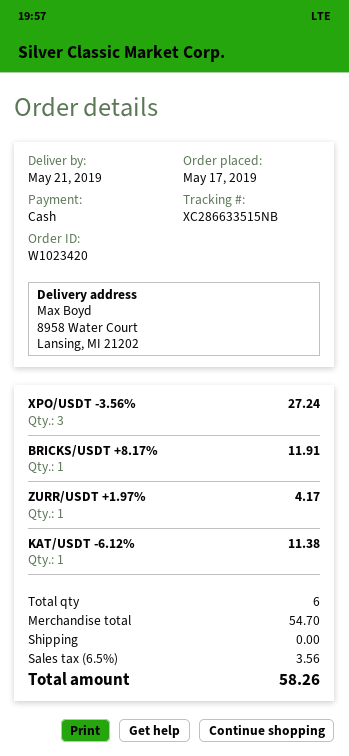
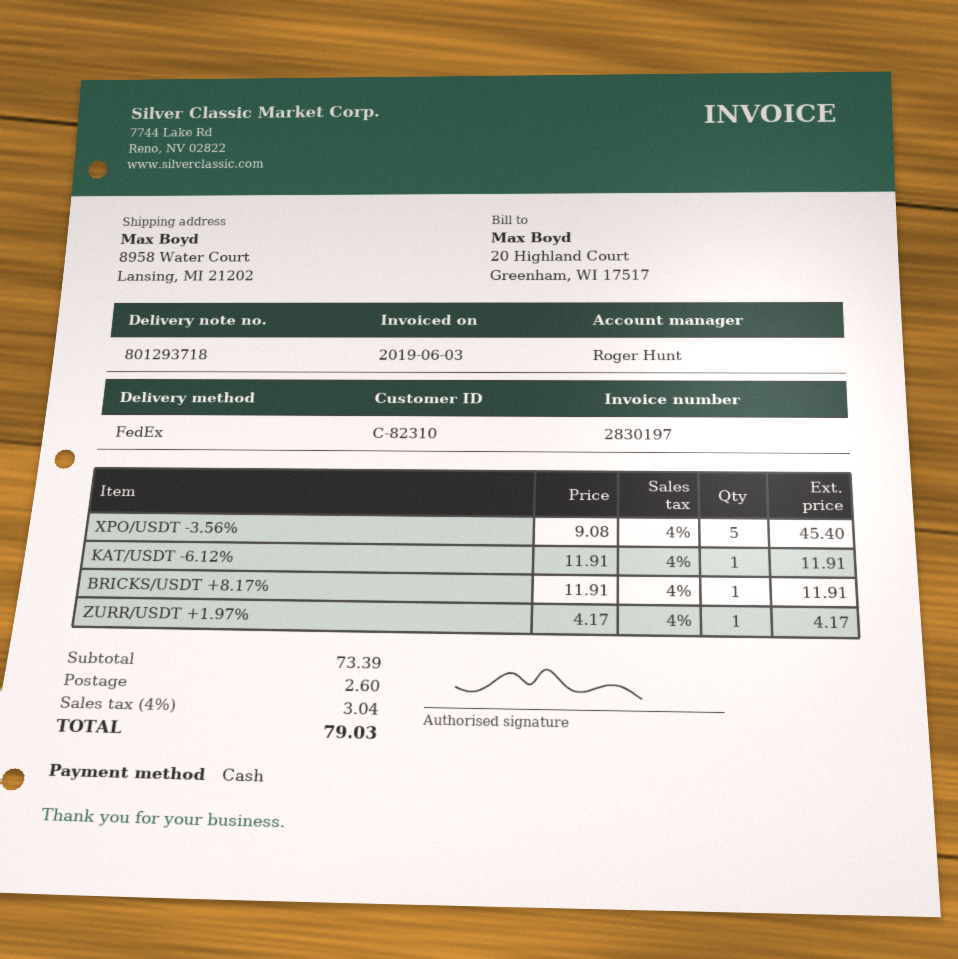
XPO/USDT -3.56%: 3 for 27.24 -> 5 for 45.40
KAT/USDT -6.12%: 1 for 11.38 -> 1 for 11.91
subtotal: 54.70 -> 73.39
shipping: 0.00 -> 2.60
tax: 6.5% = 3.56 -> 4% = 3.04
total: 58.26 -> 79.03

